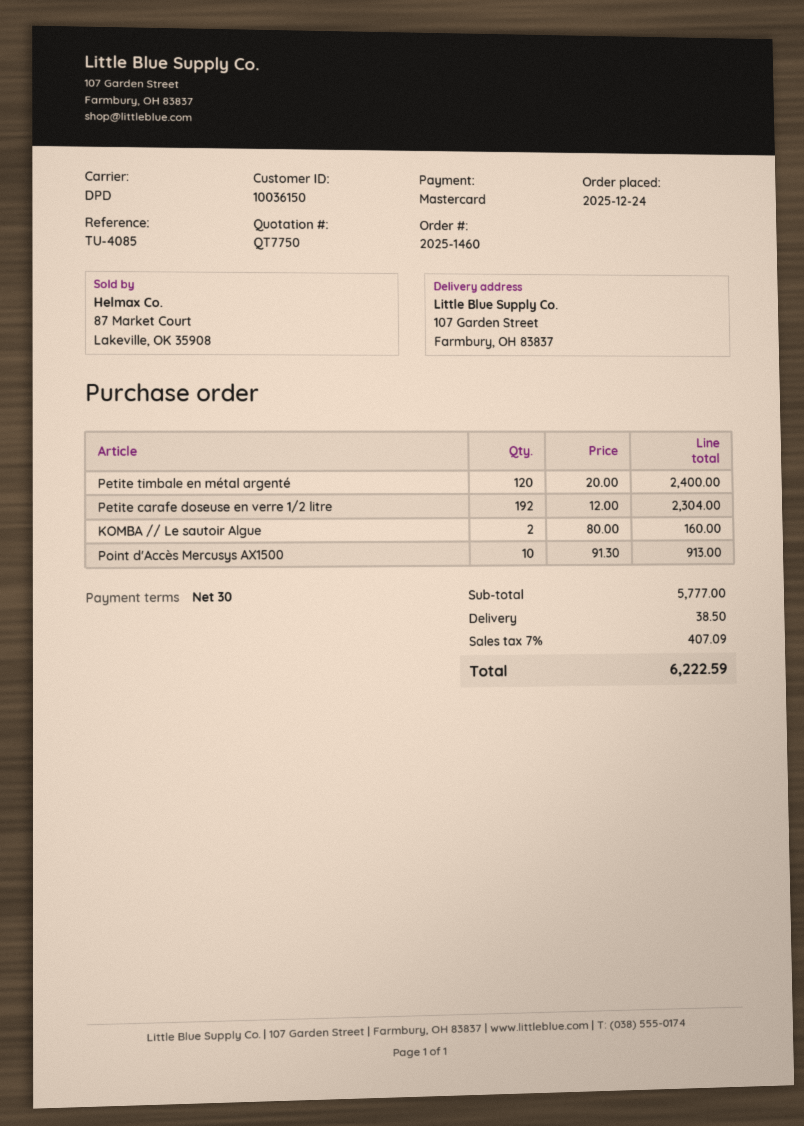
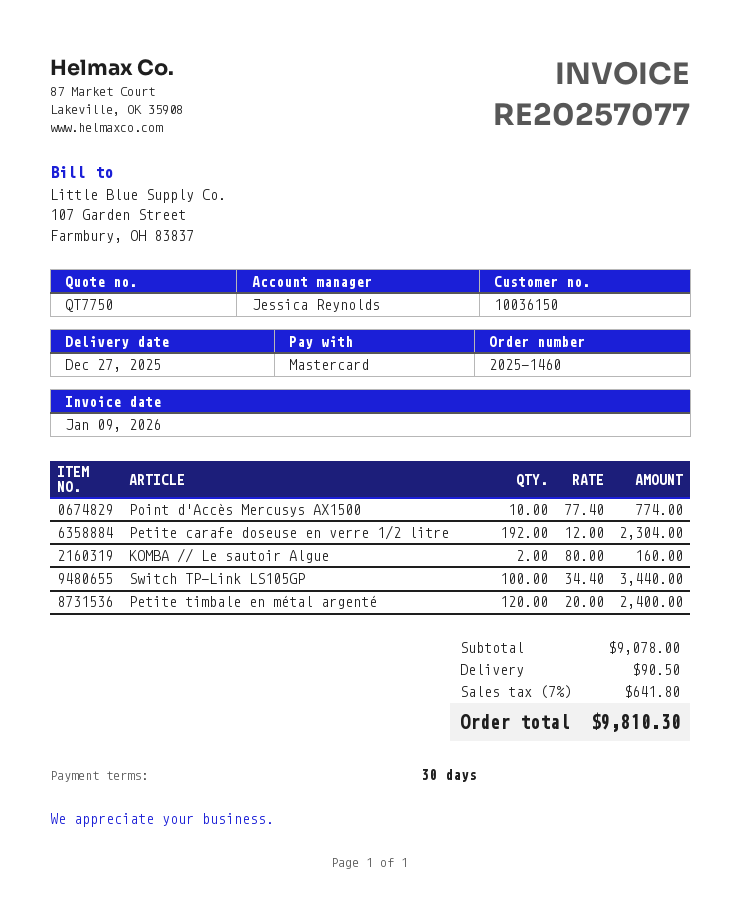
Point d'Accès Mercusys AX1500: 10 x 91.30 = 913.00 -> 10 x 77.40 = 774.00
Switch TP-Link LS105GP: none -> 100 x 34.40 = 3440.00
subtotal: 5777.00 -> 9078.00
shipping: 38.50 -> 90.50
tax: 7% = 407.09 -> 7% = 641.80
total: 6222.59 -> 9810.30

